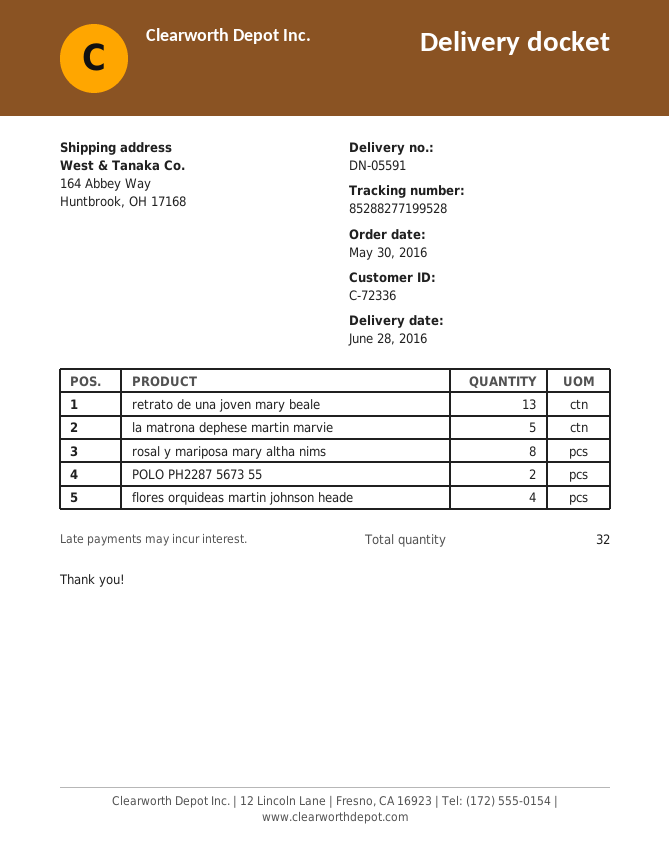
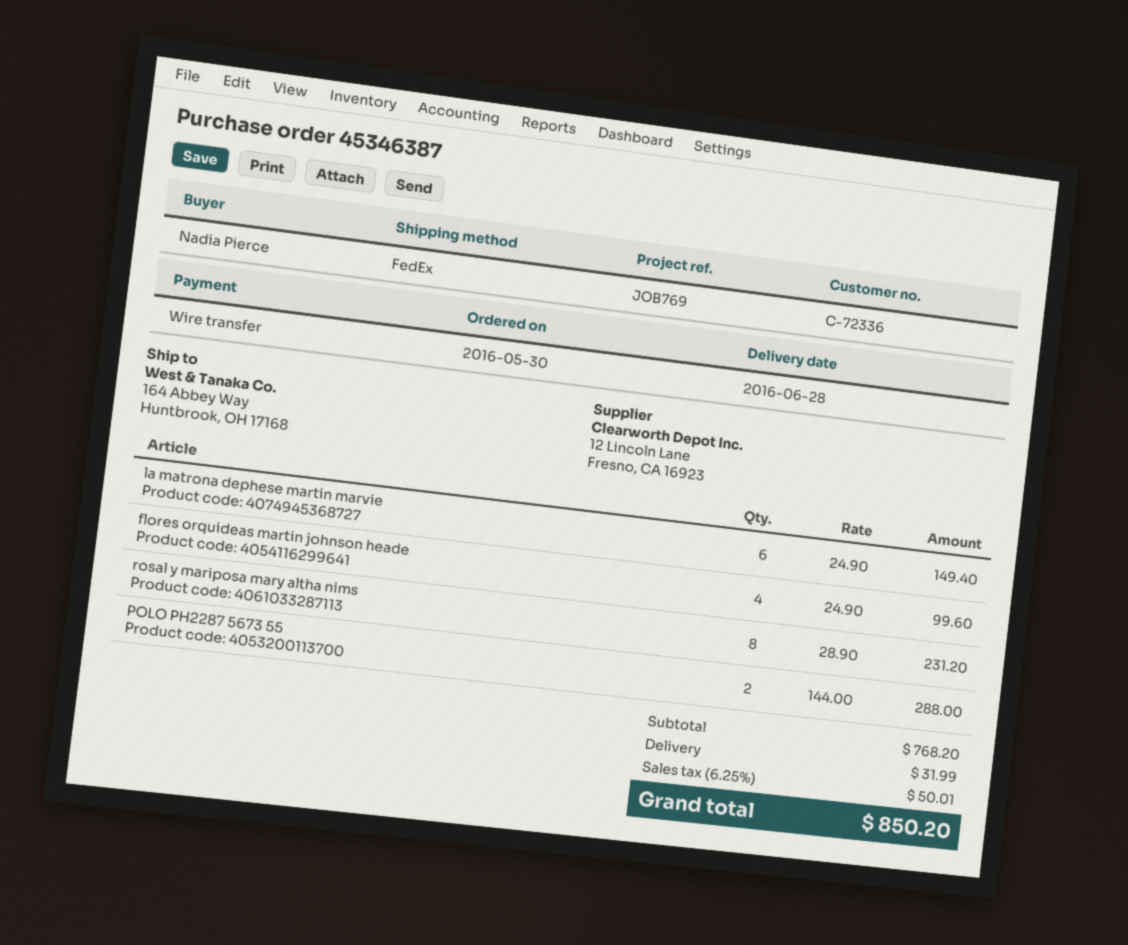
retrato de una joven mary beale: 13 -> none
la matrona dephese martin marvie: 5 -> 6

